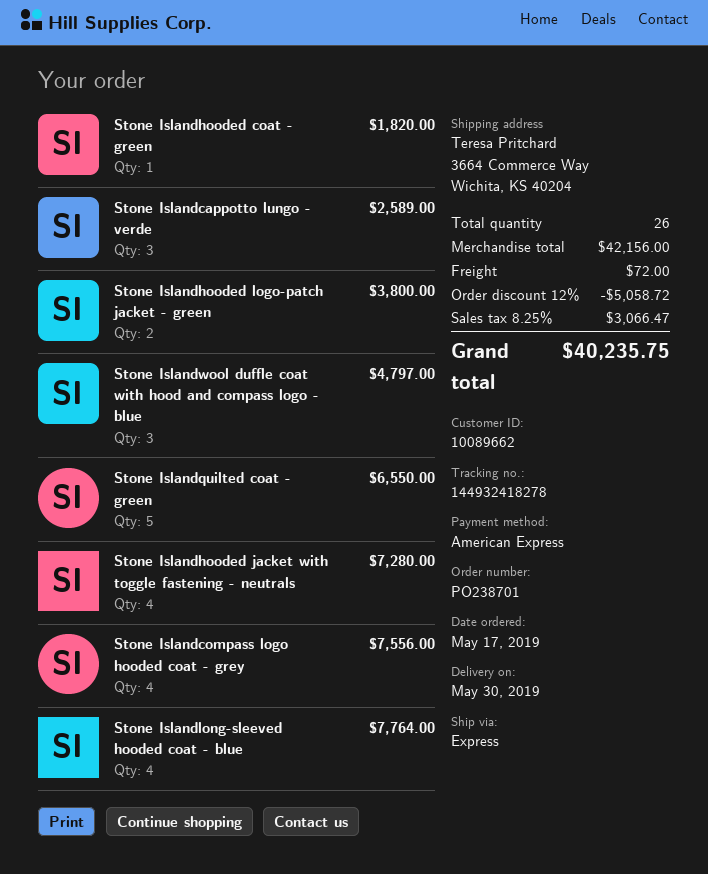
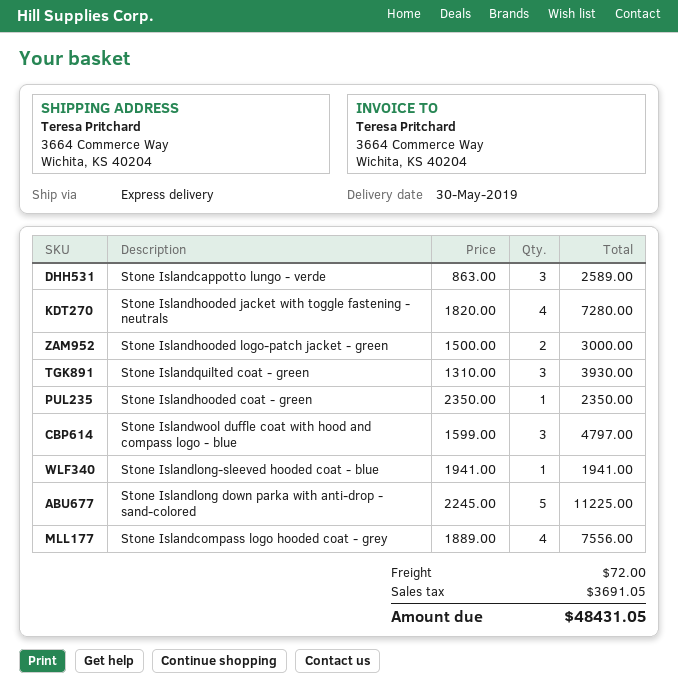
Stone Islandhooded coat - green: 1 for 1820.00 -> 1 for 2350.00
Stone Islandhooded logo-patch jacket - green: 2 for 3800.00 -> 2 for 3000.00
Stone Islandquilted coat - green: 5 for 6550.00 -> 3 for 3930.00
Stone Islandlong-sleeved hooded coat - blue: 4 for 7764.00 -> 1 for 1941.00
Stone Islandlong down parka with anti-drop - sand-colored: none -> 5 for 11225.00
discount: 12% = 5058.72 -> none
tax: 3066.47 -> 3691.05
total: 40235.75 -> 48431.05

